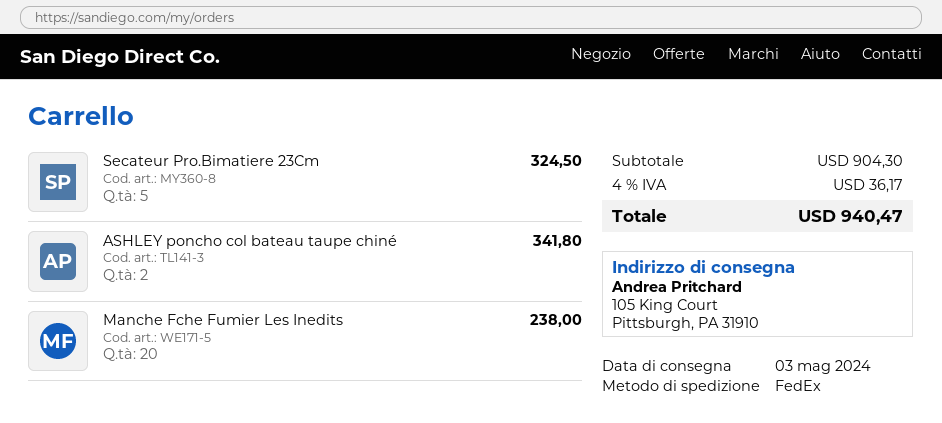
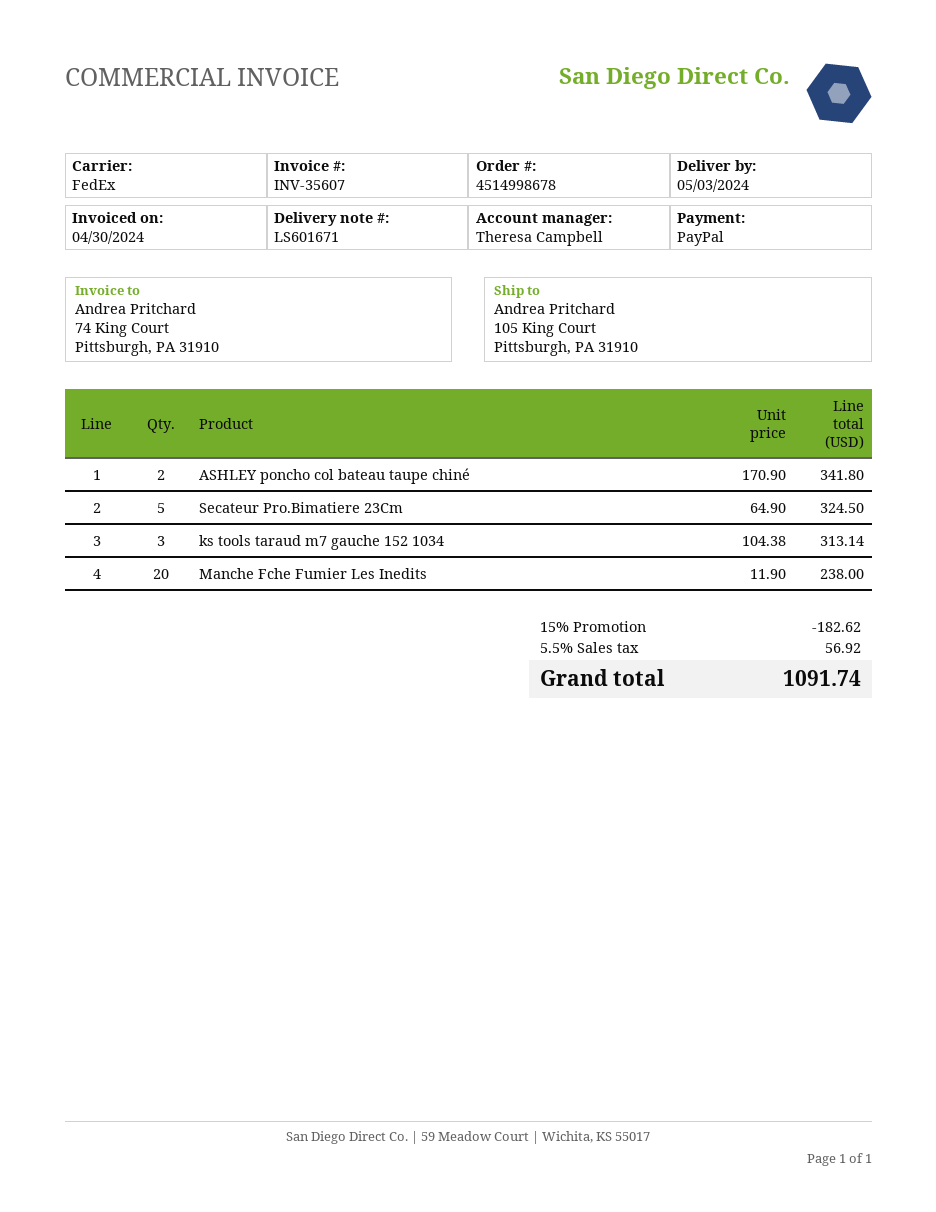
ks tools taraud m7 gauche 152 1034: none -> 3 for 313.14
discount: none -> 15% = 182.62
tax: 4% = 36.17 -> 5.5% = 56.92
total: 940.47 -> 1091.74

